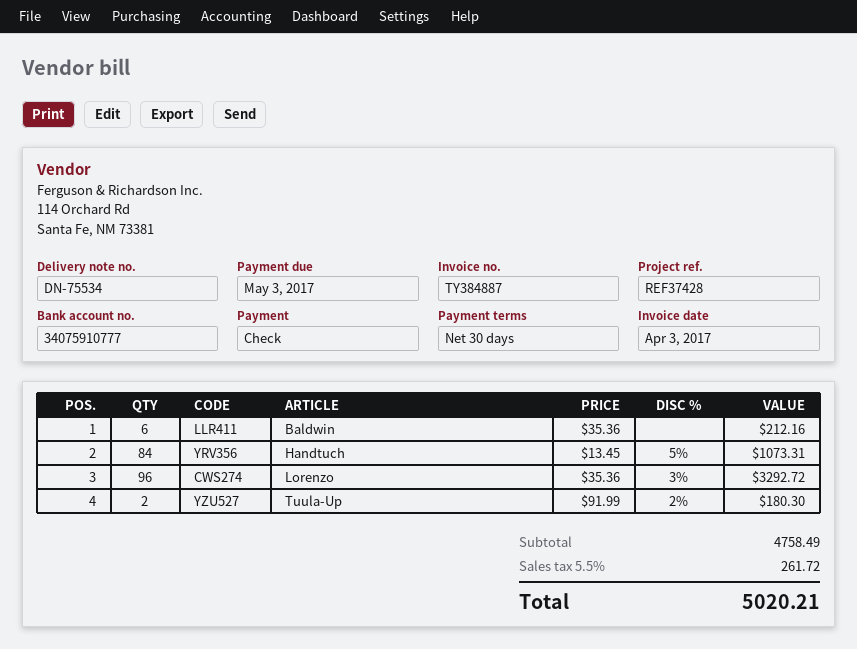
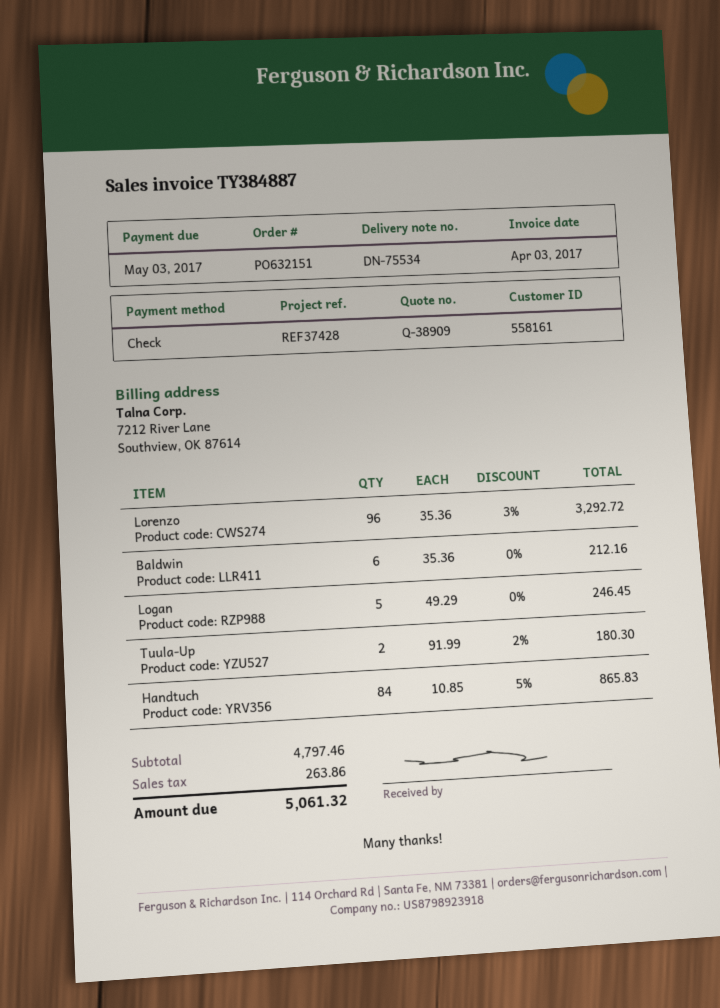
Handtuch: 84 x 13.45 - 5% = 1073.31 -> 84 x 10.85 - 5% = 865.83
Logan: none -> 5 x 49.29 = 246.45
subtotal: 4758.49 -> 4797.46
tax: 261.72 -> 263.86
total: 5020.21 -> 5061.32

